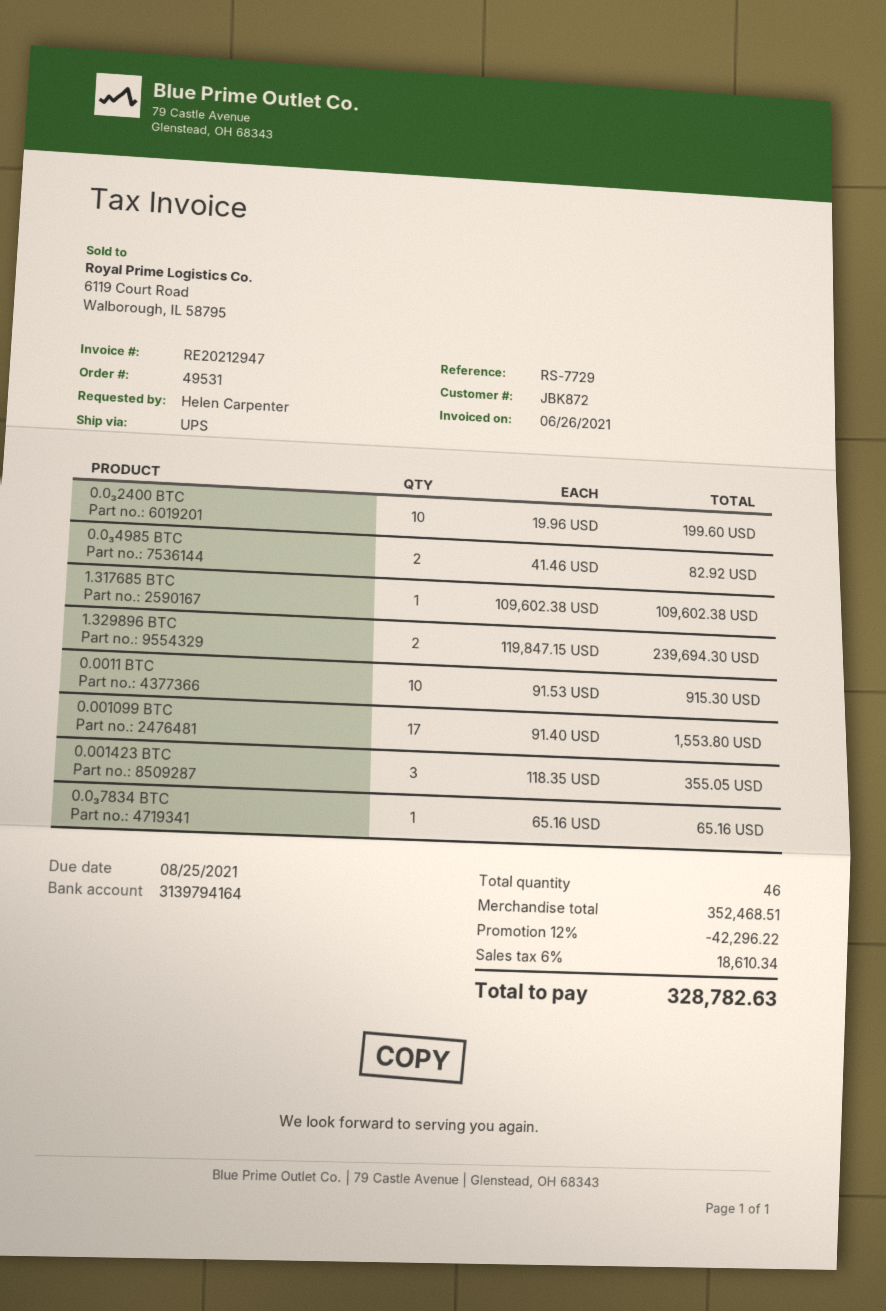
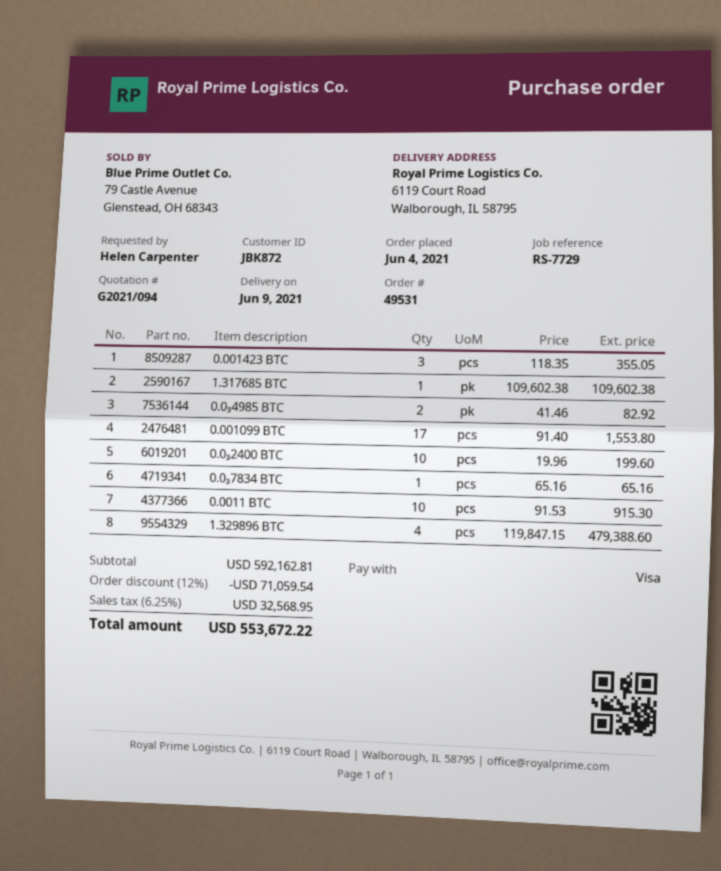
1.329896 BTC: 2 x 119847.15 = 239694.30 -> 4 x 119847.15 = 479388.60
subtotal: 352468.51 -> 592162.81
discount: 12% = 42296.22 -> 12% = 71059.54
tax: 6% = 18610.34 -> 6.25% = 32568.95
total: 328782.63 -> 553672.22

